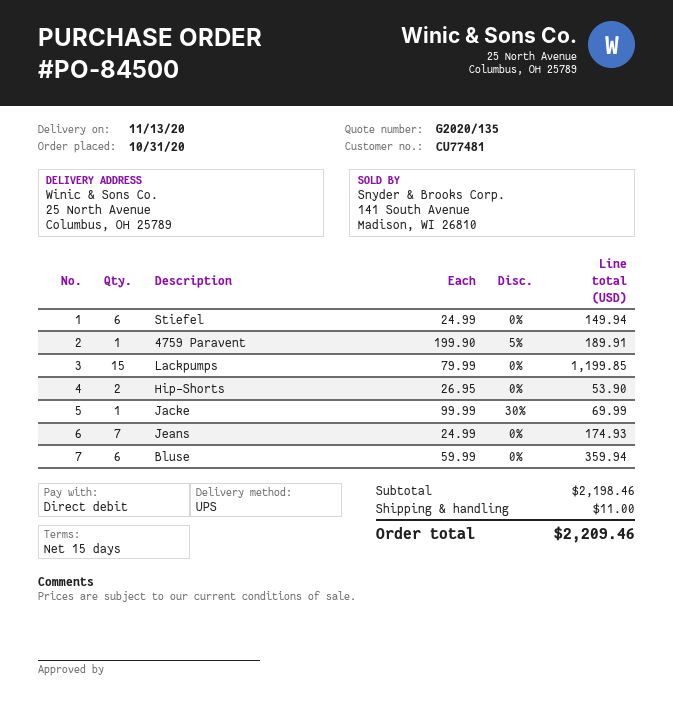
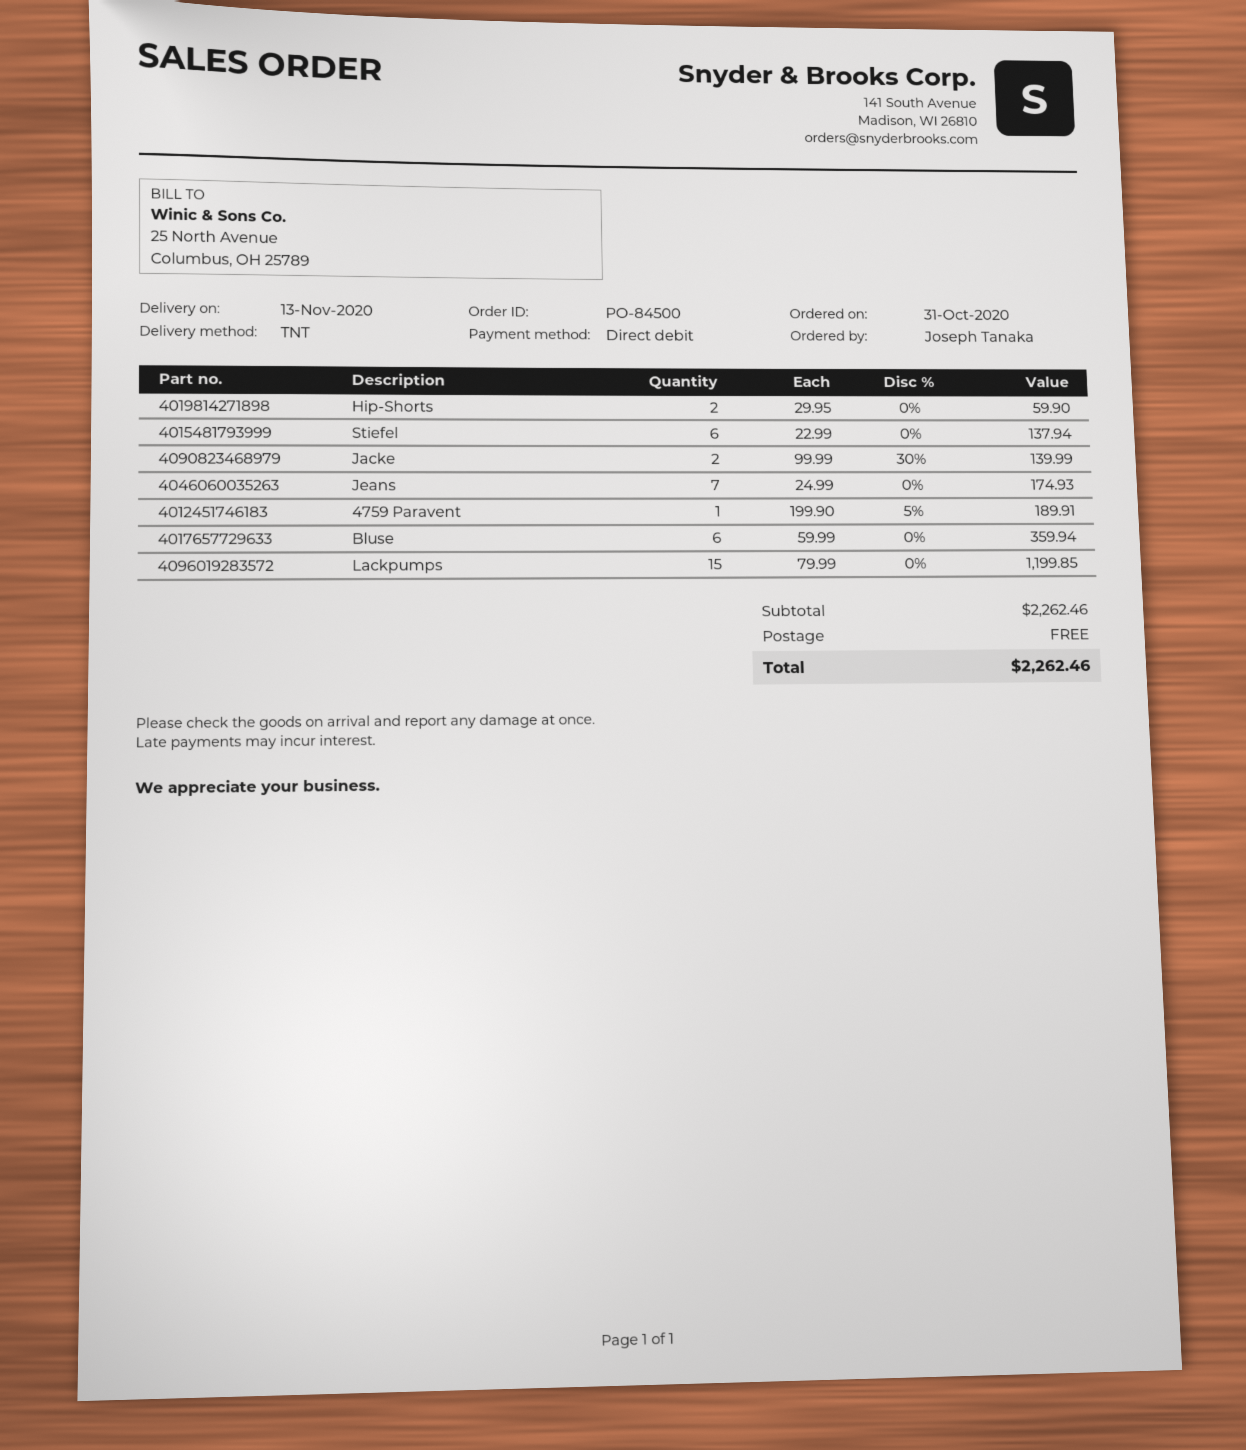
shipping method: UPS -> TNT
Stiefel: 6 x 24.99 = 149.94 -> 6 x 22.99 = 137.94
Hip-Shorts: 2 x 26.95 = 53.90 -> 2 x 29.95 = 59.90
Jacke: 1 x 99.99 - 30% = 69.99 -> 2 x 99.99 - 30% = 139.99
subtotal: 2198.46 -> 2262.46
shipping: 11.00 -> 0.00
total: 2209.46 -> 2262.46

